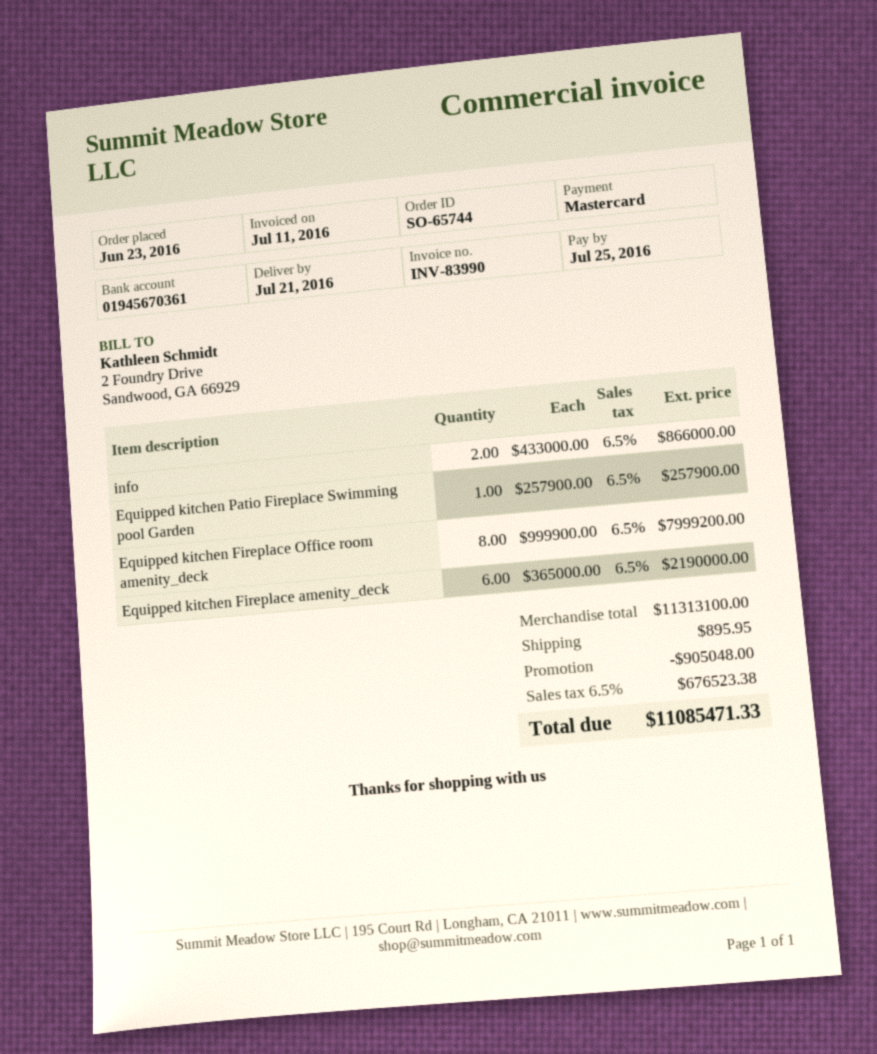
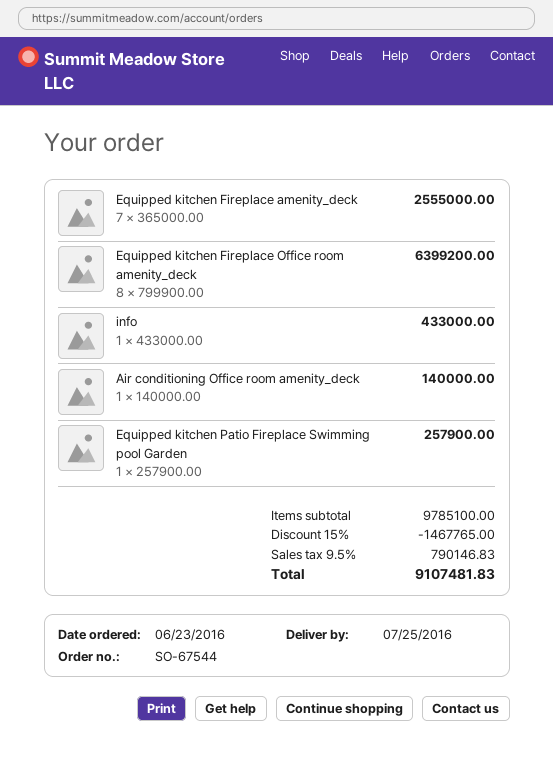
order number: SO-65744 -> SO-67544
delivery date: 2016-07-21 -> 2016-07-25
info: 2 x 433000.00 = 866000.00 -> 1 x 433000.00 = 433000.00
Equipped kitchen Fireplace Office room amenity_deck: 8 x 999900.00 = 7999200.00 -> 8 x 799900.00 = 6399200.00
Equipped kitchen Fireplace amenity_deck: 6 x 365000.00 = 2190000.00 -> 7 x 365000.00 = 2555000.00
Air conditioning Office room amenity_deck: none -> 1 x 140000.00 = 140000.00
subtotal: 11313100.00 -> 9785100.00
discount: 905048.00 -> 1467765.00
shipping: 895.95 -> none
tax: 6.5% = 676523.38 -> 9.5% = 790146.83
total: 11085471.33 -> 9107481.83

